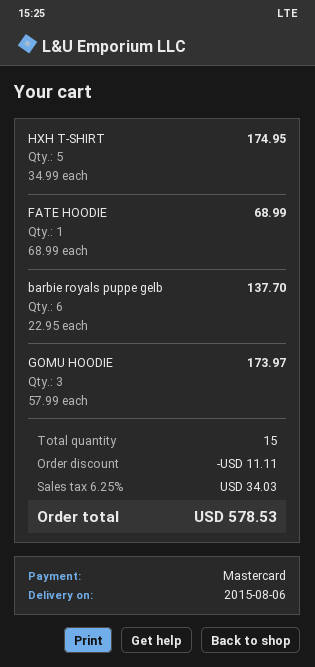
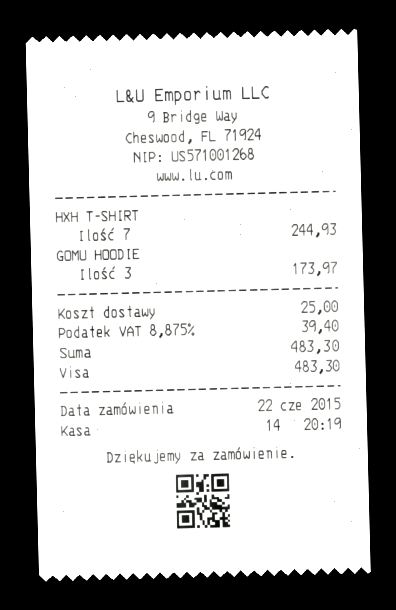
payment method: Mastercard -> Visa
HXH T-SHIRT: 5 for 174.95 -> 7 for 244.93
FATE HOODIE: 1 for 68.99 -> none
barbie royals puppe gelb: 6 for 137.70 -> none
discount: 11.11 -> none
shipping: none -> 25.00
tax: 6.25% = 34.03 -> 8.875% = 39.40
total: 578.53 -> 483.30

